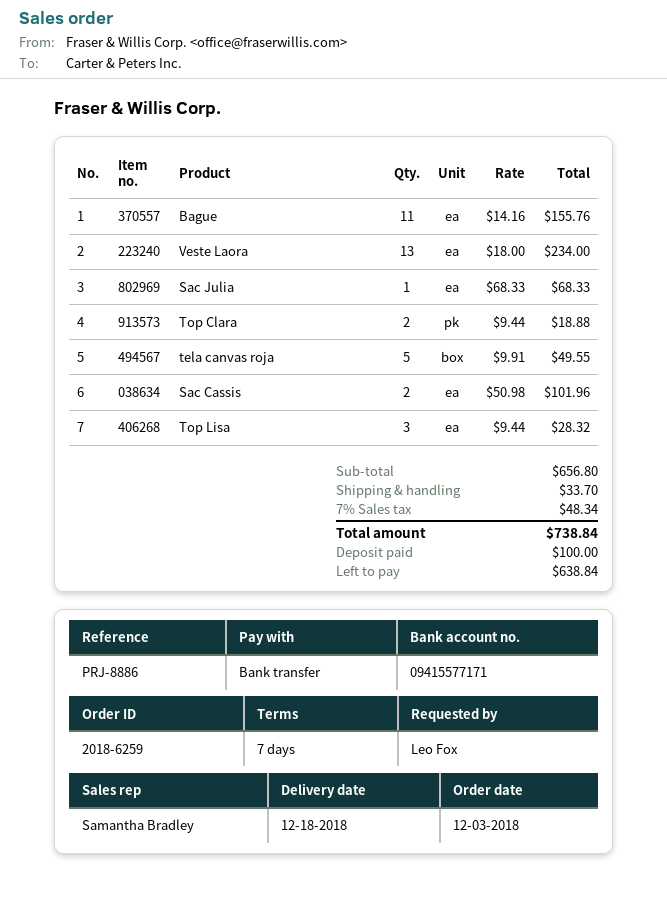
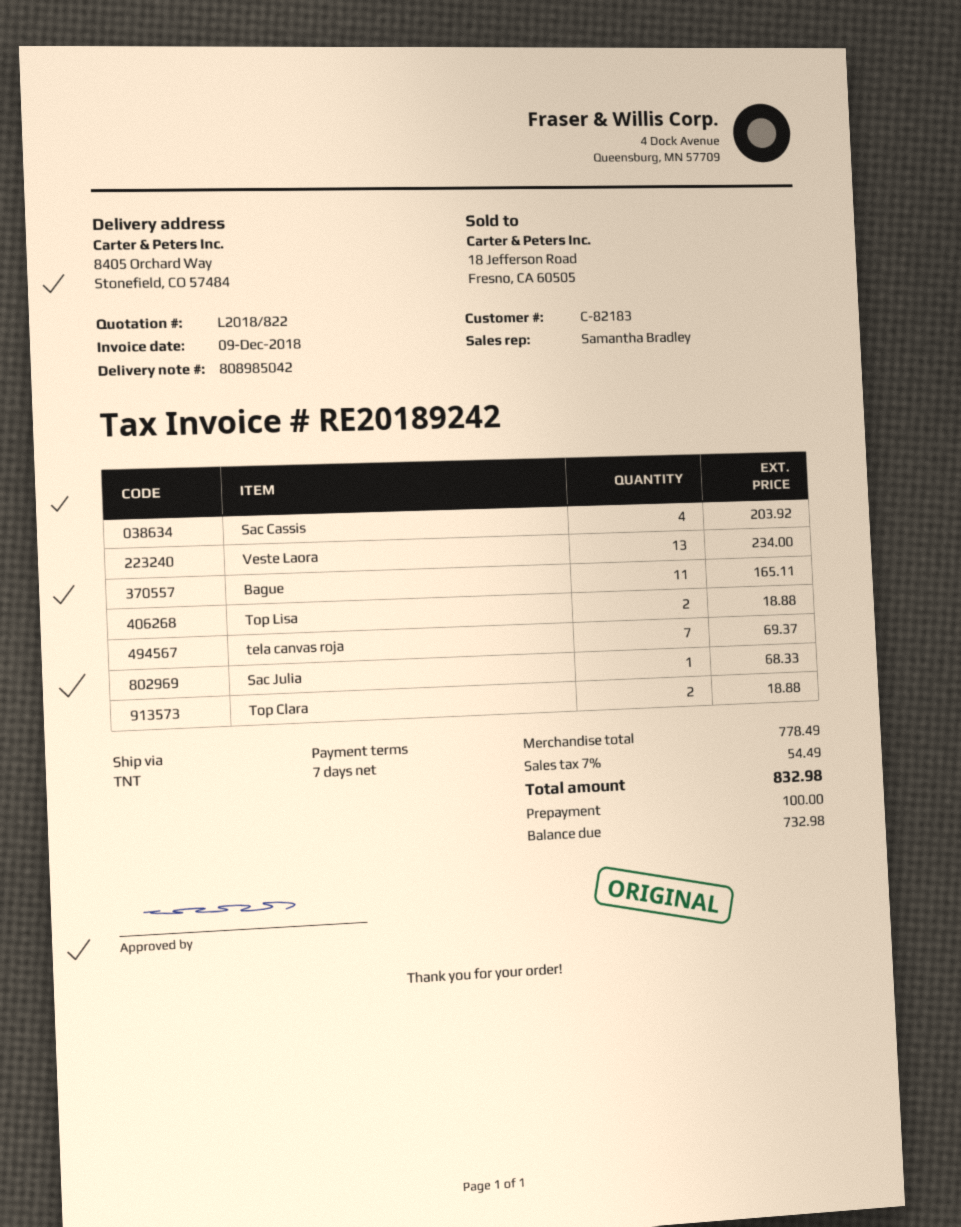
Bague: 11 for 155.76 -> 11 for 165.11
tela canvas roja: 5 for 49.55 -> 7 for 69.37
Sac Cassis: 2 for 101.96 -> 4 for 203.92
Top Lisa: 3 for 28.32 -> 2 for 18.88
subtotal: 656.80 -> 778.49
shipping: 33.70 -> none
tax: 7% = 48.34 -> 7% = 54.49
total: 738.84 -> 832.98
balance: 638.84 -> 732.98

